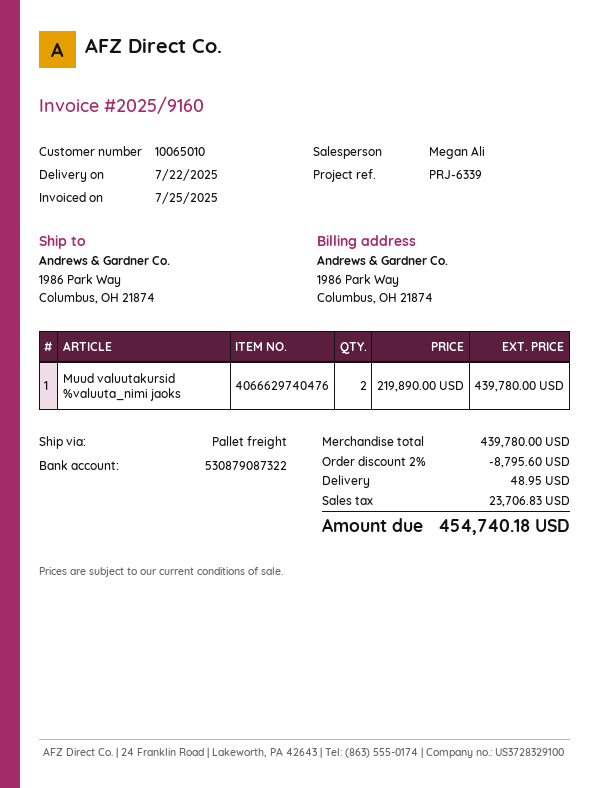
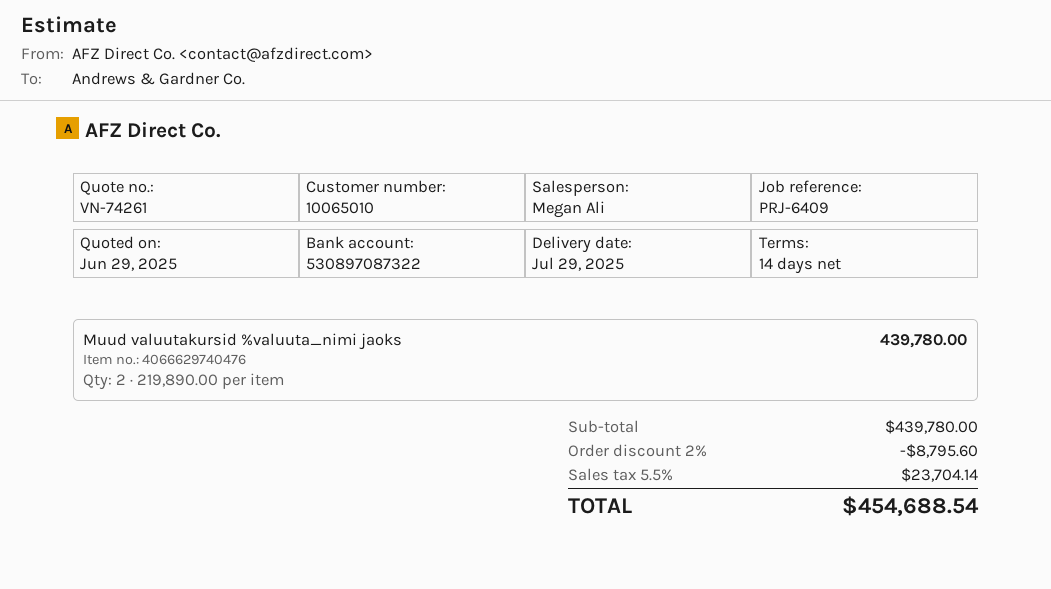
delivery date: 2025-07-22 -> 2025-07-29
reference: PRJ-6339 -> PRJ-6409
bank account: 530879087322 -> 530897087322
shipping: 48.95 -> none
tax: 23706.83 -> 23704.14
total: 454740.18 -> 454688.54

